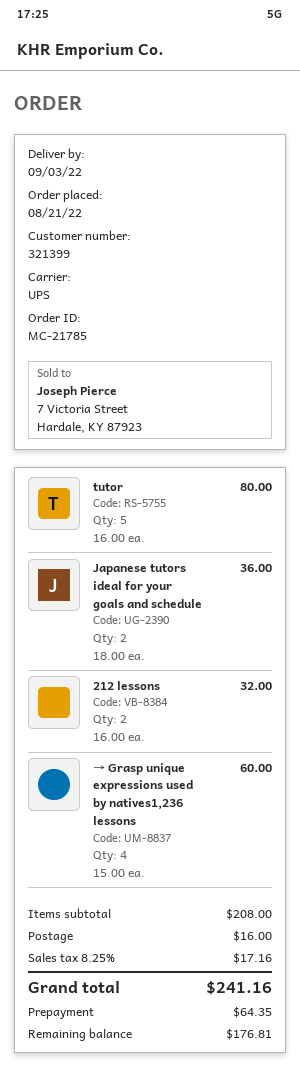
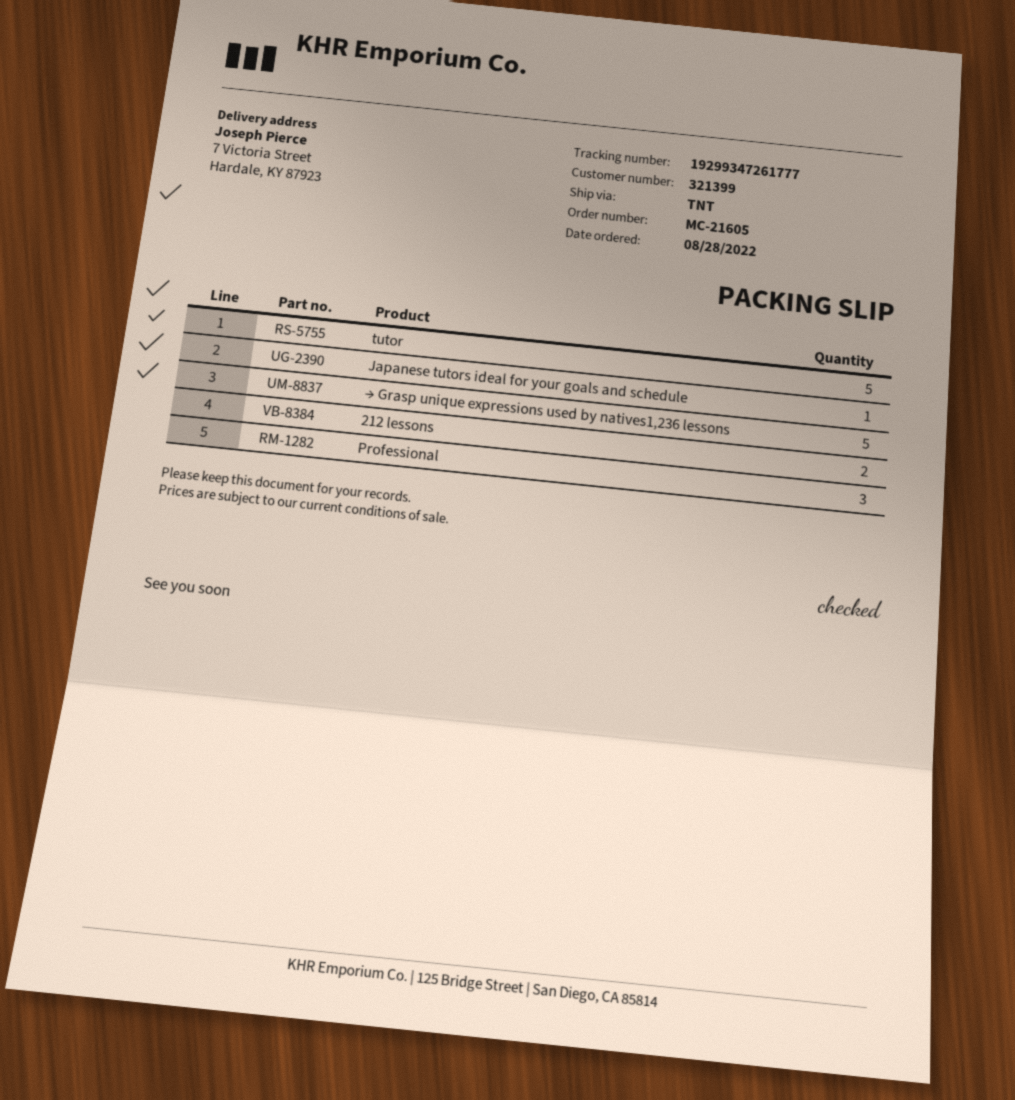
order number: MC-21785 -> MC-21605
order date: 2022-08-21 -> 2022-08-28
shipping method: UPS -> TNT
Japanese tutors ideal for your goals and schedule: 2 -> 1
→ Grasp unique expressions used by natives1,236 lessons: 4 -> 5
Professional: none -> 3

